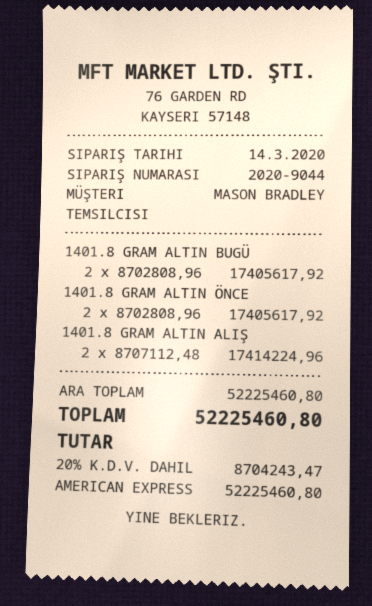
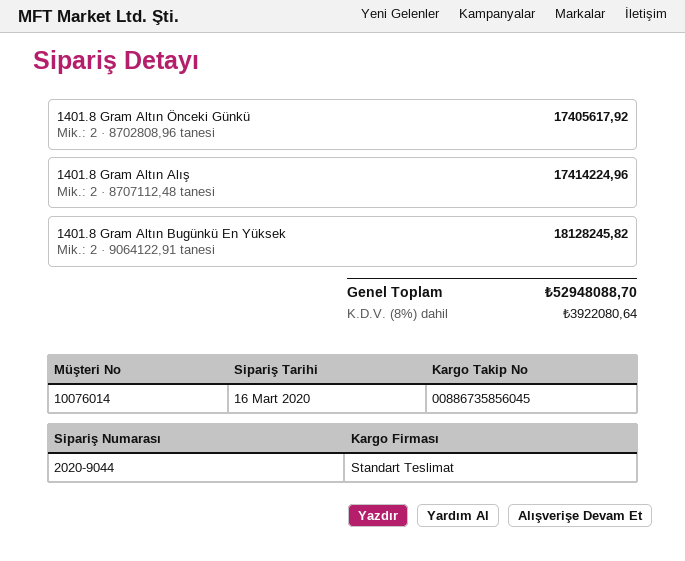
order date: 2020-03-14 -> 2020-03-16
1401.8 GRAM ALTIN BUGÜ: 2 x 8702808.96 = 17405617.92 -> 2 x 9064122.91 = 18128245.82
tax: 20% = 8704243.47 -> 8% = 3922080.64
total: 52225460.80 -> 52948088.70

